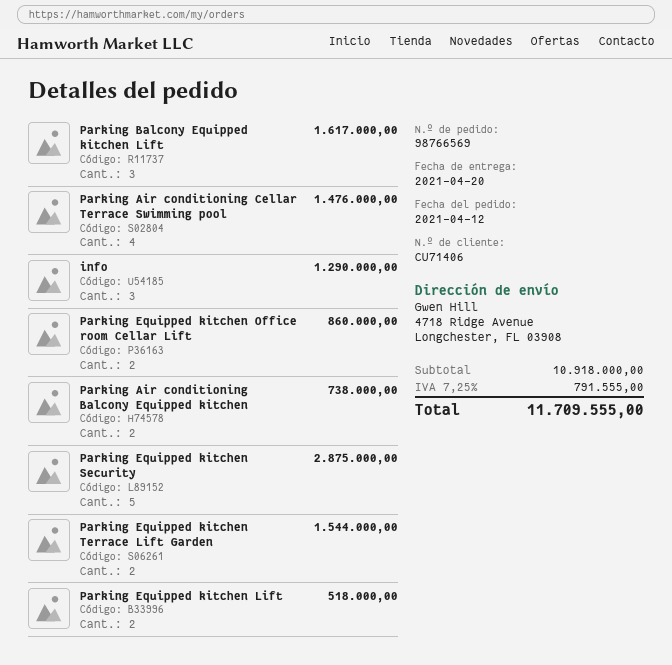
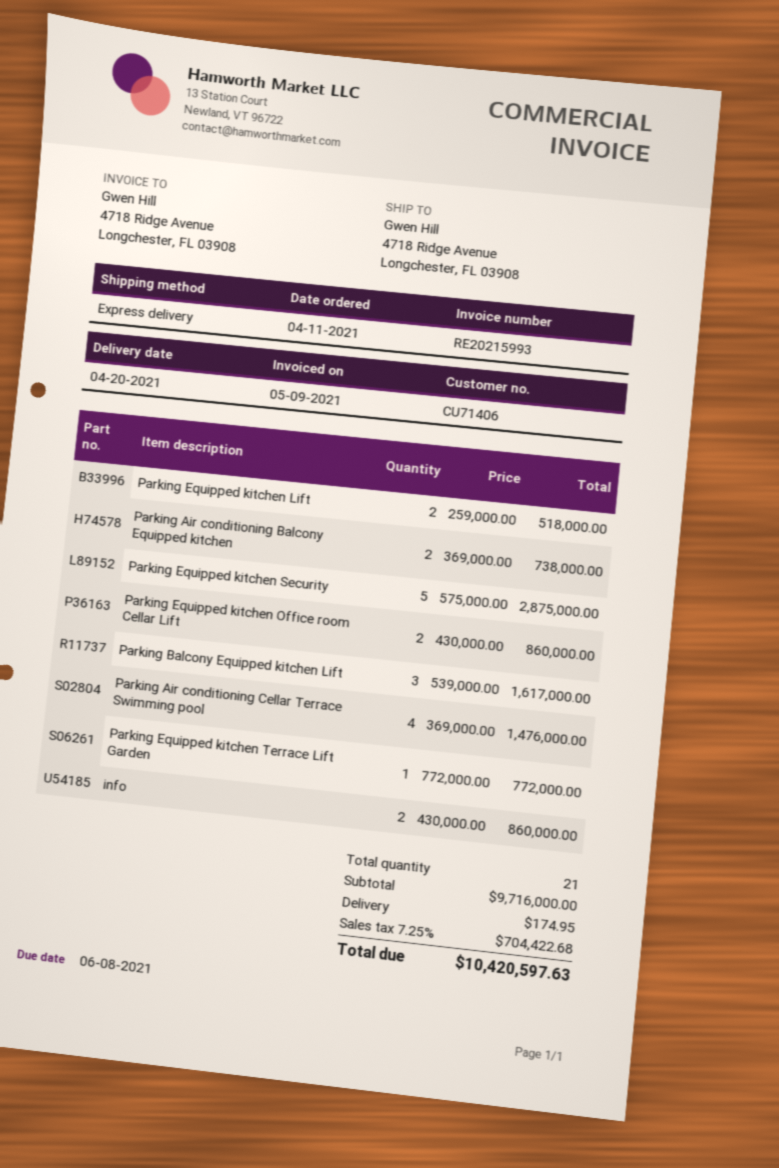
order date: 2021-04-12 -> 2021-04-11
info: 3 for 1290000.00 -> 2 for 860000.00
Parking Equipped kitchen Terrace Lift Garden: 2 for 1544000.00 -> 1 for 772000.00
subtotal: 10918000.00 -> 9716000.00
shipping: none -> 174.95
tax: 7.25% = 791555.00 -> 7.25% = 704422.68
total: 11709555.00 -> 10420597.63

